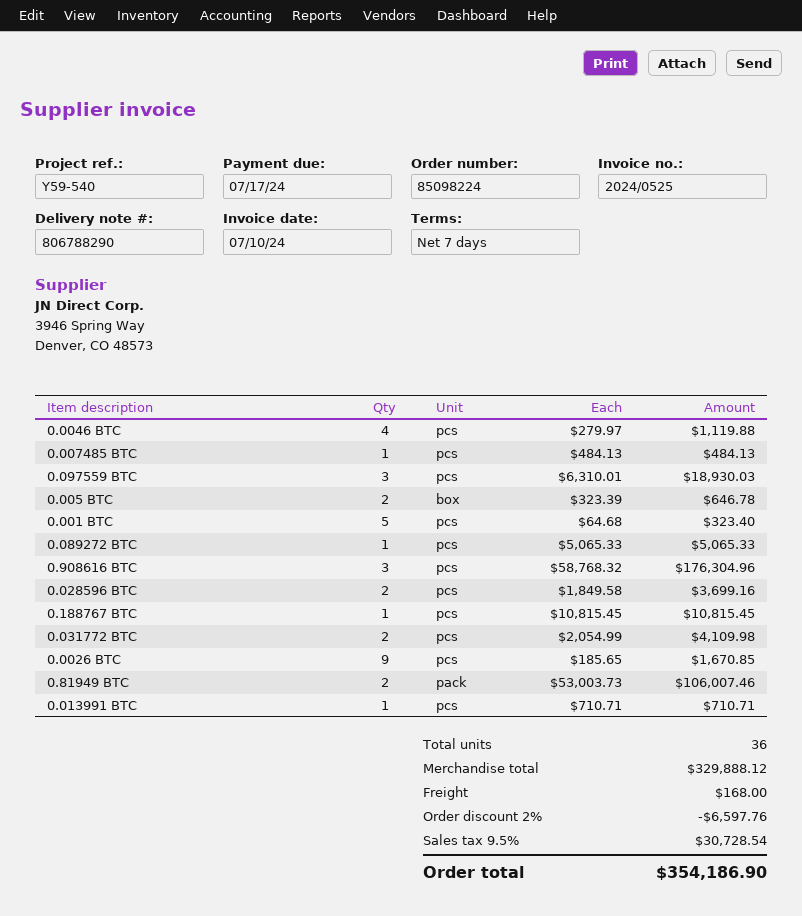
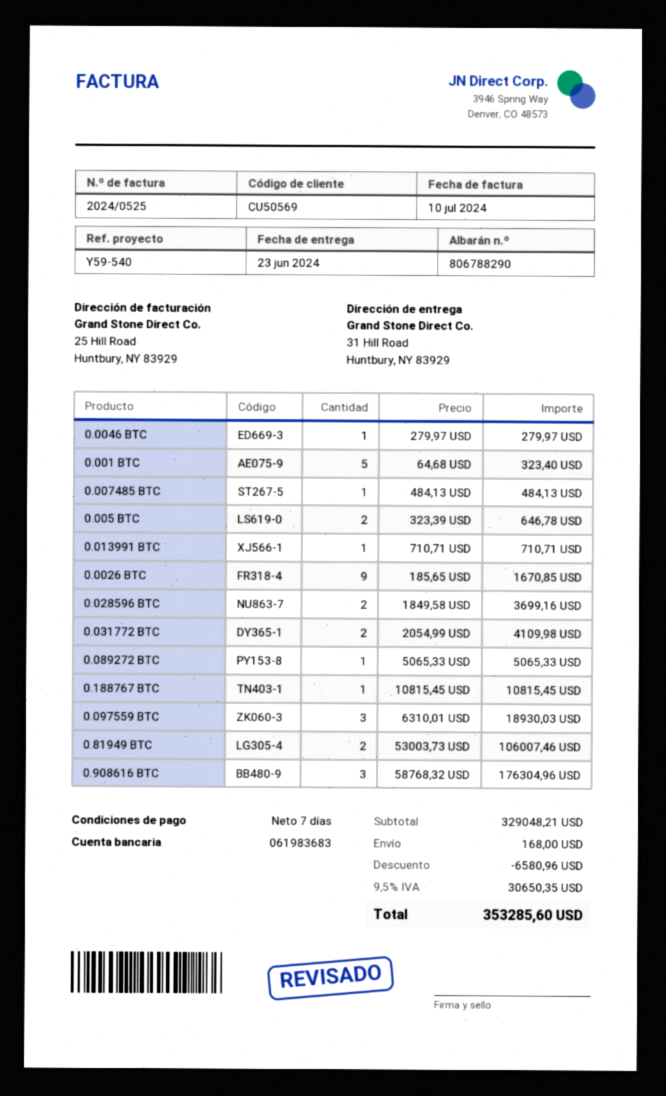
0.0046 BTC: 4 x 279.97 = 1119.88 -> 1 x 279.97 = 279.97
subtotal: 329888.12 -> 329048.21
discount: 6597.76 -> 6580.96
tax: 9.5% = 30728.54 -> 9.5% = 30650.35
total: 354186.90 -> 353285.60

